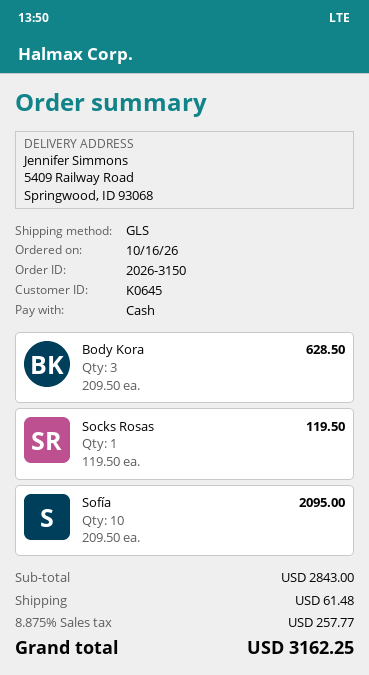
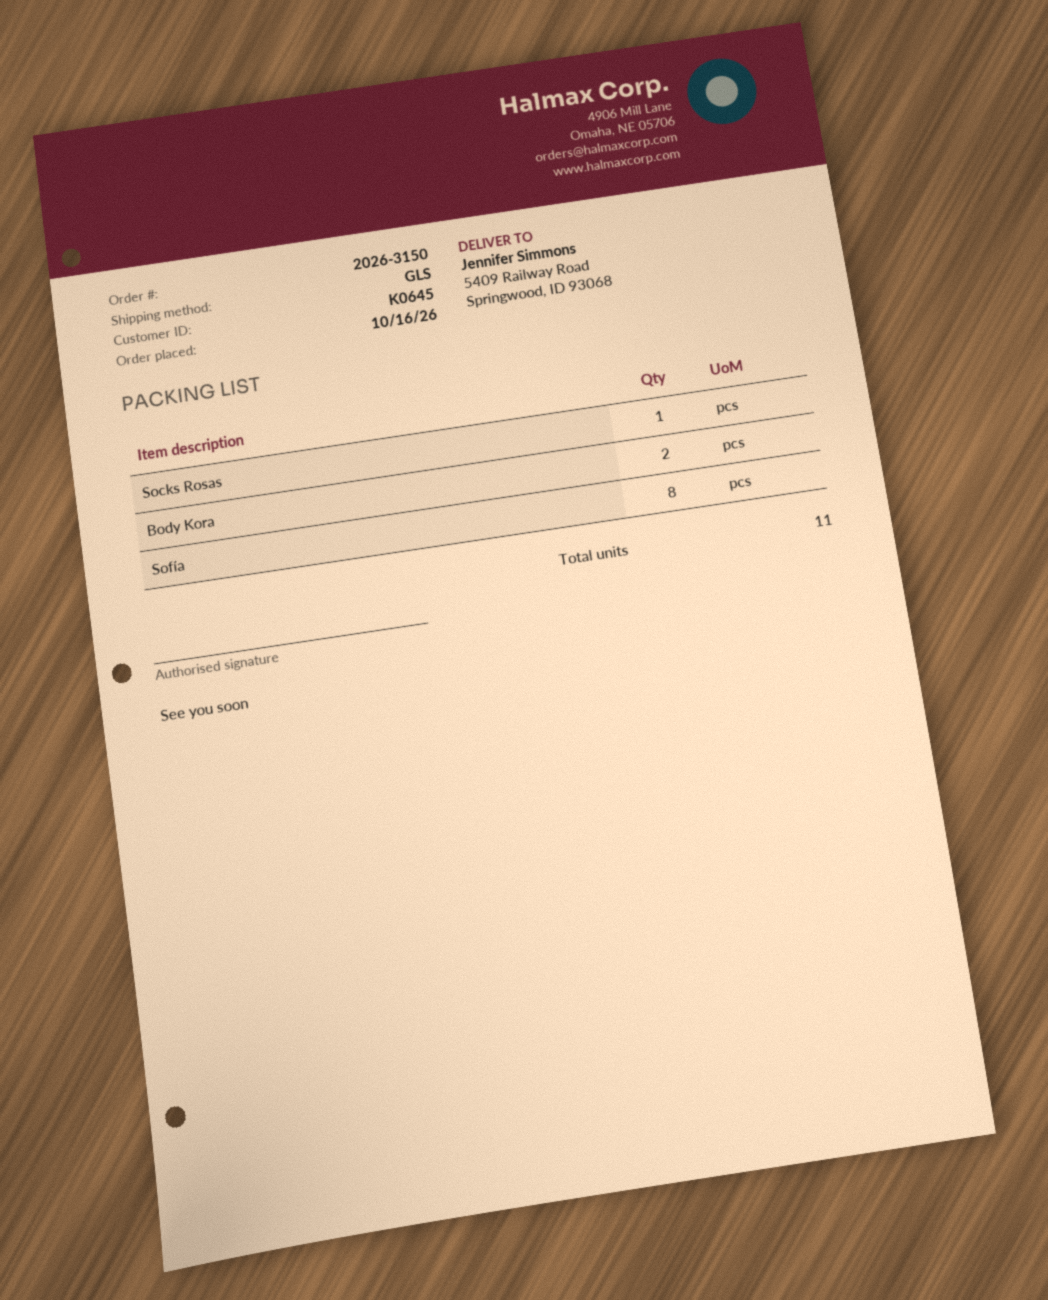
Body Kora: 3 -> 2
Sofía: 10 -> 8

